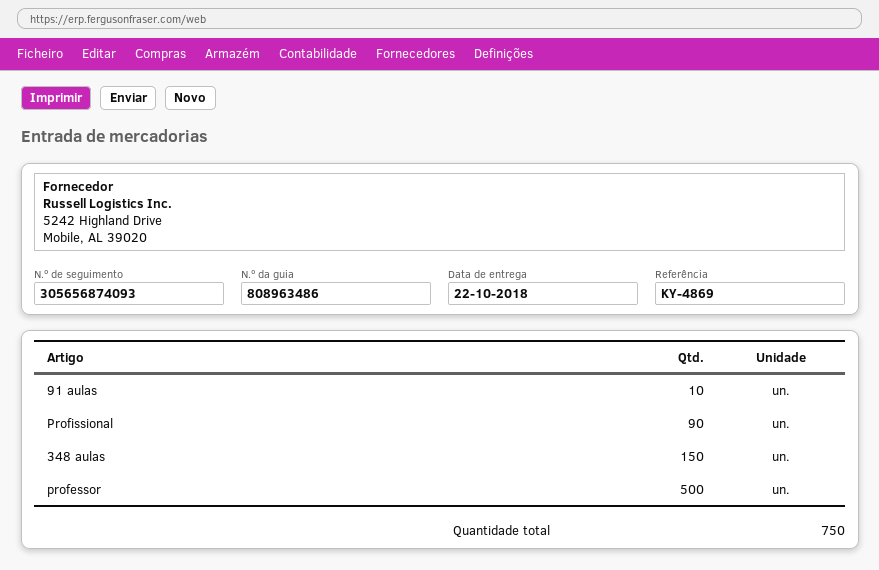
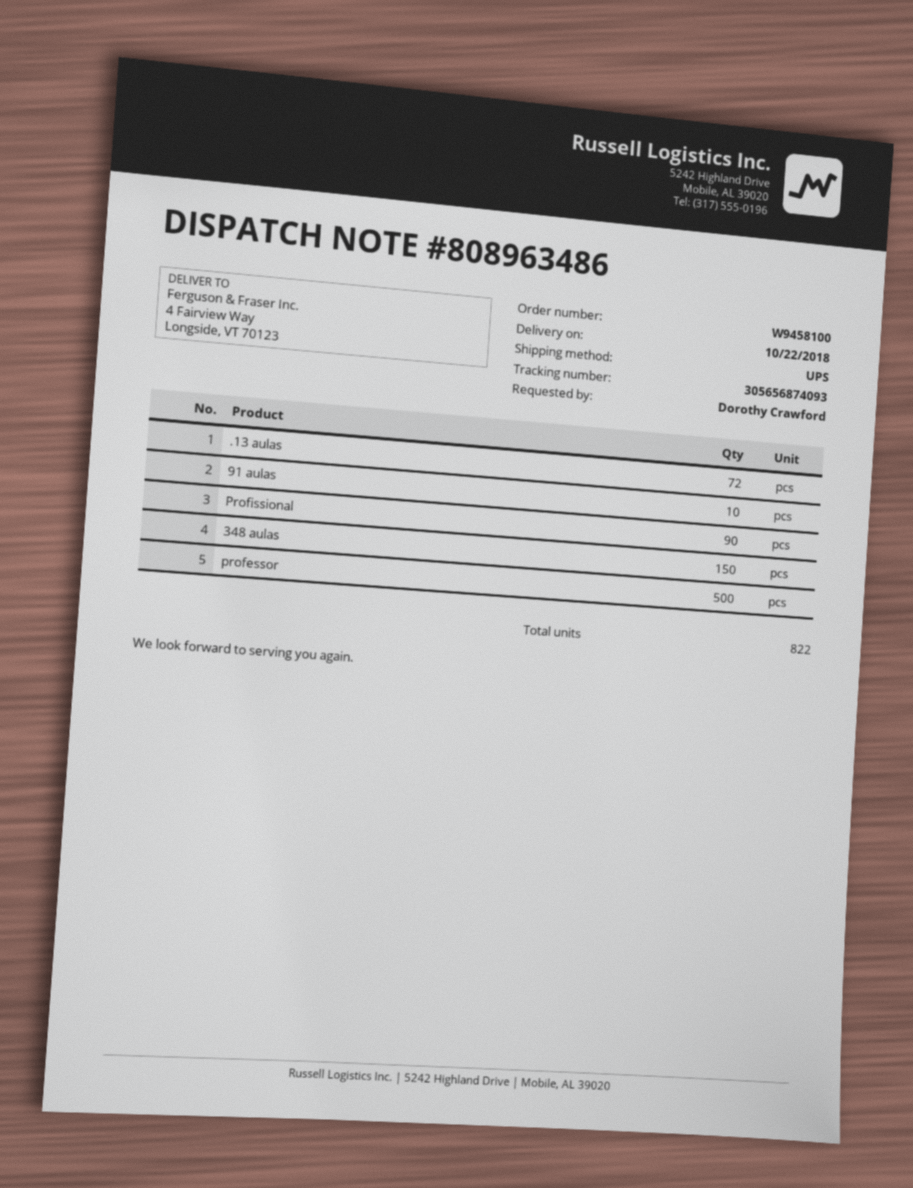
.13 aulas: none -> 72
total quantity: 750 -> 822

